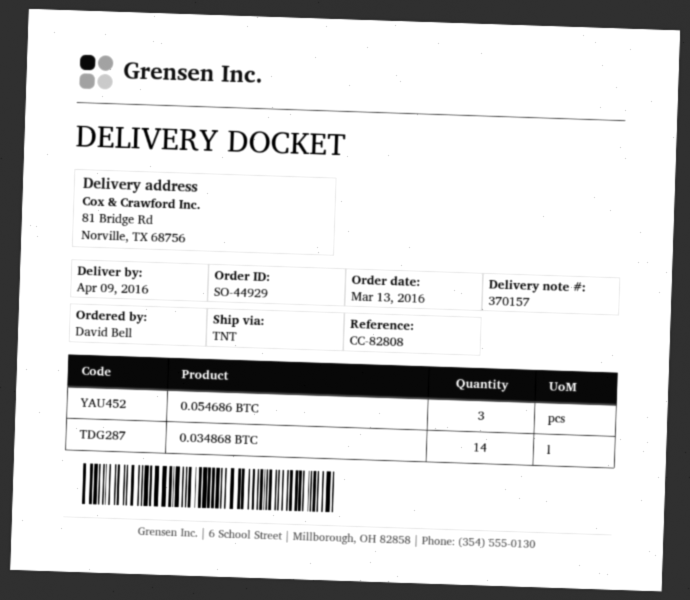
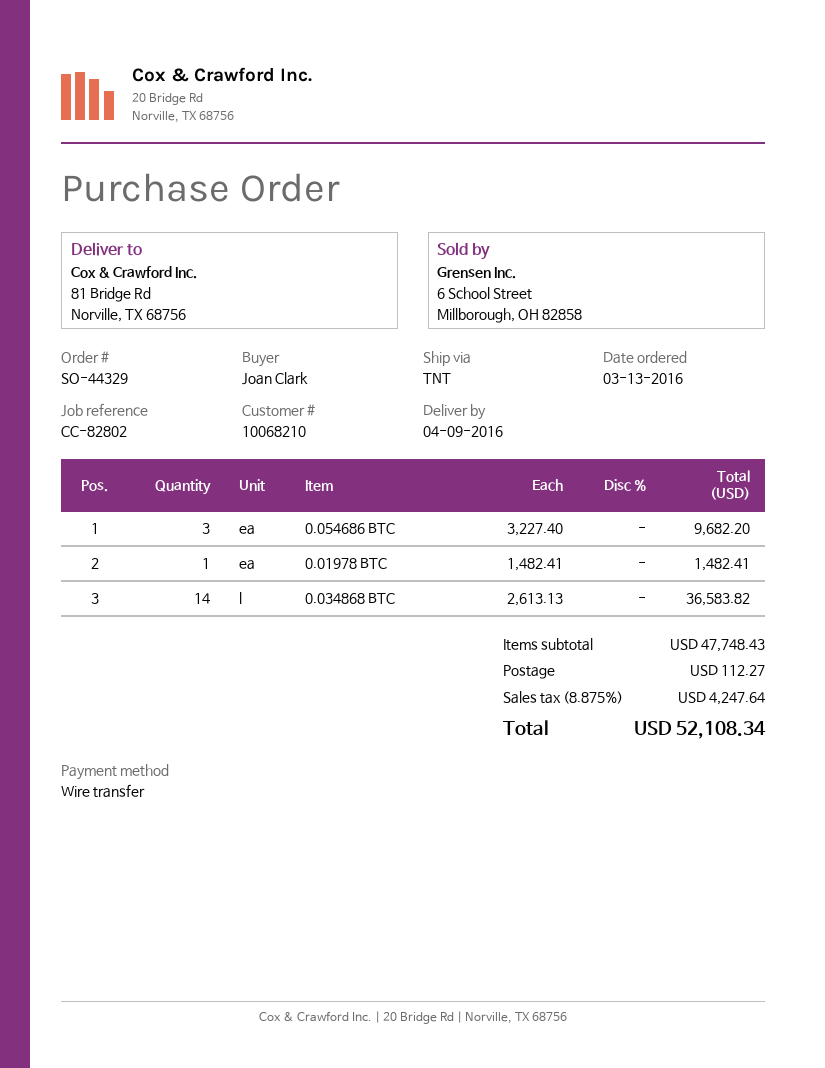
order number: SO-44929 -> SO-44329
reference: CC-82808 -> CC-82802
ordered by: David Bell -> Joan Clark
0.01978 BTC: none -> 1

